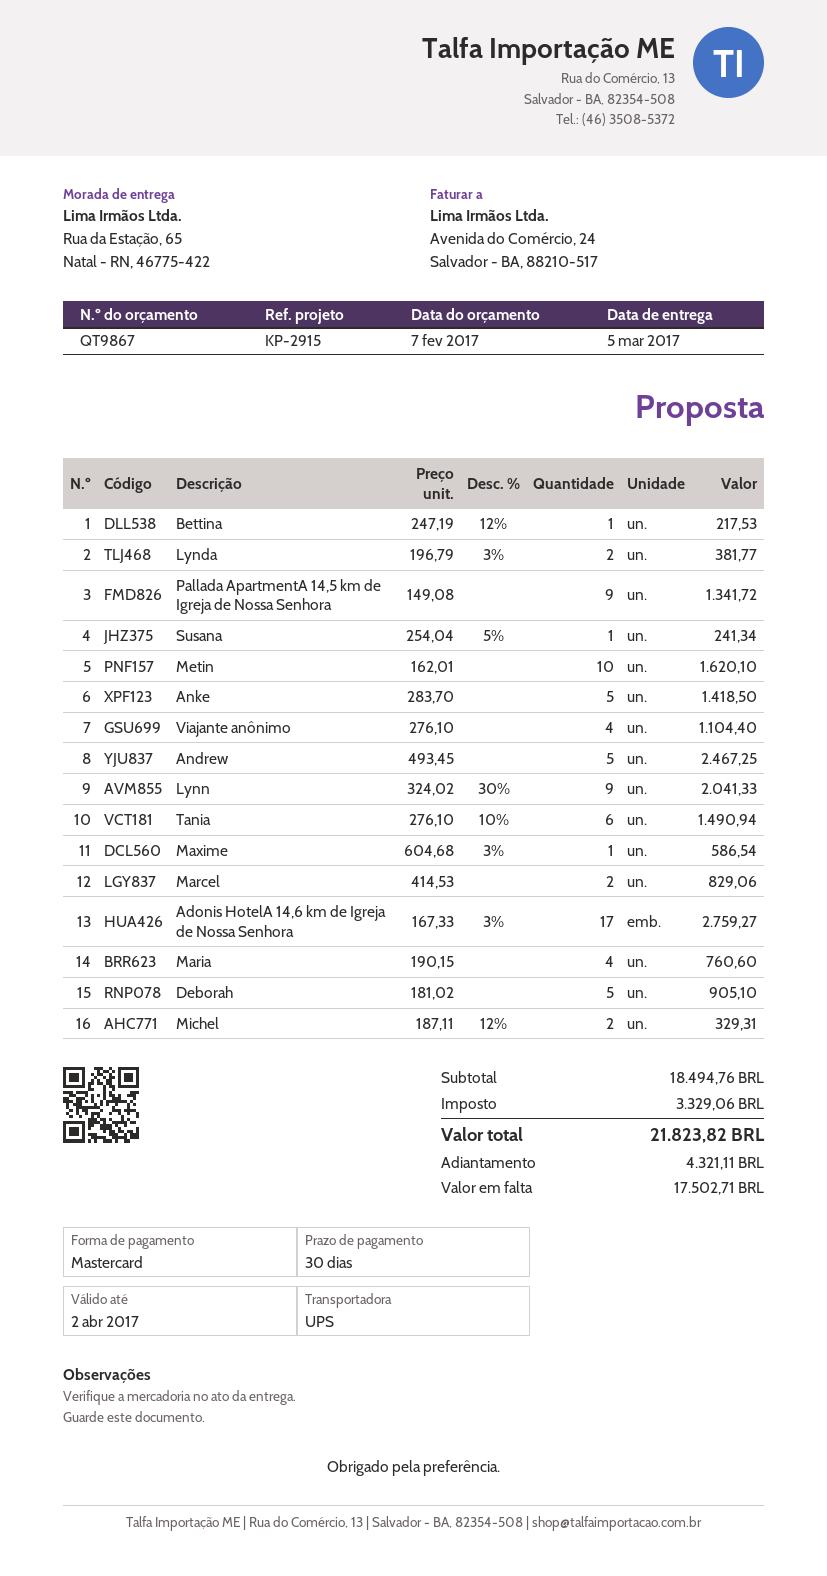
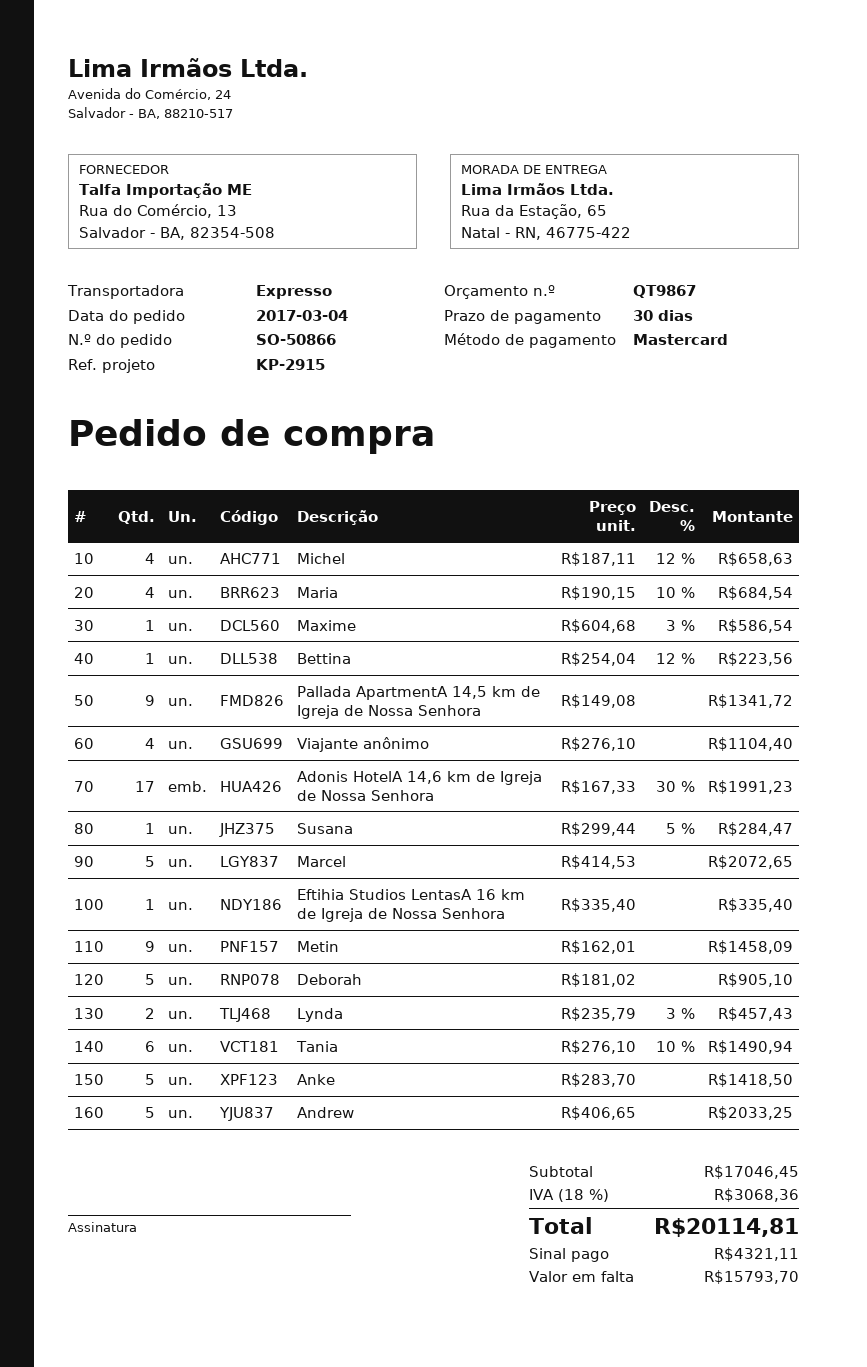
shipping method: UPS -> express
Bettina: 1 x 247.19 - 12% = 217.53 -> 1 x 254.04 - 12% = 223.56
Lynda: 2 x 196.79 - 3% = 381.77 -> 2 x 235.79 - 3% = 457.43
Susana: 1 x 254.04 - 5% = 241.34 -> 1 x 299.44 - 5% = 284.47
Metin: 10 x 162.01 = 1620.10 -> 9 x 162.01 = 1458.09
Andrew: 5 x 493.45 = 2467.25 -> 5 x 406.65 = 2033.25
Lynn: 9 x 324.02 - 30% = 2041.33 -> none
Marcel: 2 x 414.53 = 829.06 -> 5 x 414.53 = 2072.65
Adonis HotelA 14,6 km de Igreja de Nossa Senhora: 17 x 167.33 - 3% = 2759.27 -> 17 x 167.33 - 30% = 1991.23
Maria: 4 x 190.15 = 760.60 -> 4 x 190.15 - 10% = 684.54
Michel: 2 x 187.11 - 12% = 329.31 -> 4 x 187.11 - 12% = 658.63
Eftihia Studios LentasA 16 km de Igreja de Nossa Senhora: none -> 1 x 335.40 = 335.40
subtotal: 18494.76 -> 17046.45
tax: 3329.06 -> 3068.36
total: 21823.82 -> 20114.81
balance: 17502.71 -> 15793.70

